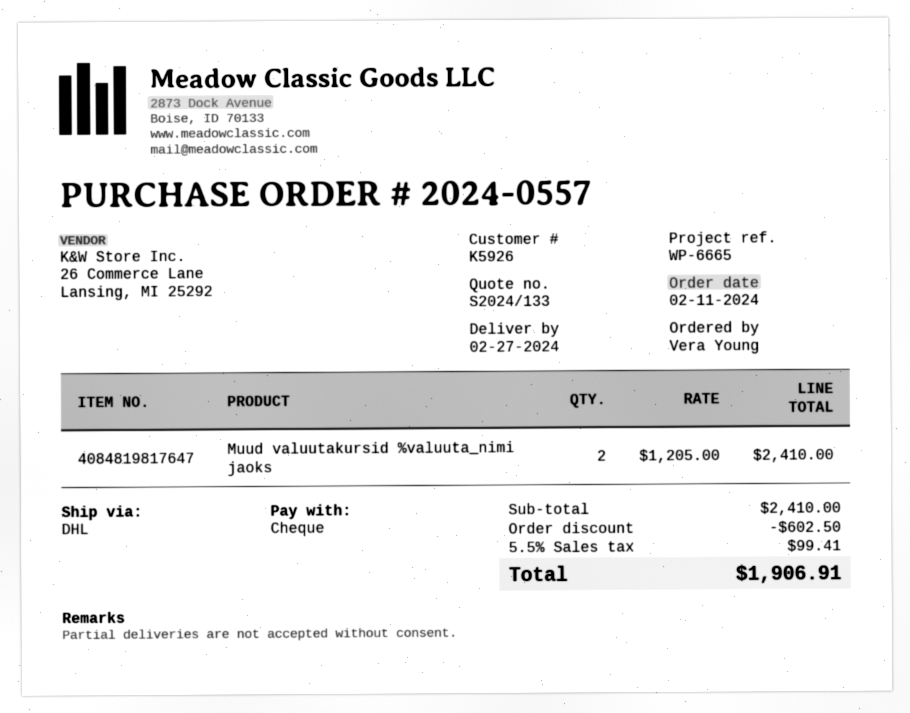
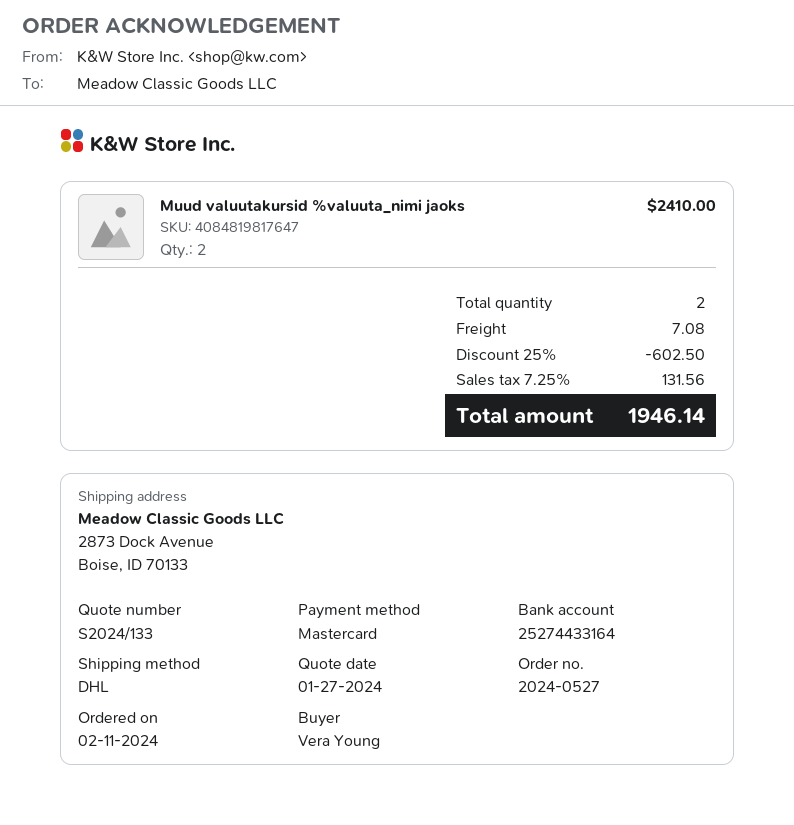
order number: 2024-0557 -> 2024-0527
payment method: cheque -> Mastercard
shipping: none -> 7.08
tax: 5.5% = 99.41 -> 7.25% = 131.56
total: 1906.91 -> 1946.14

